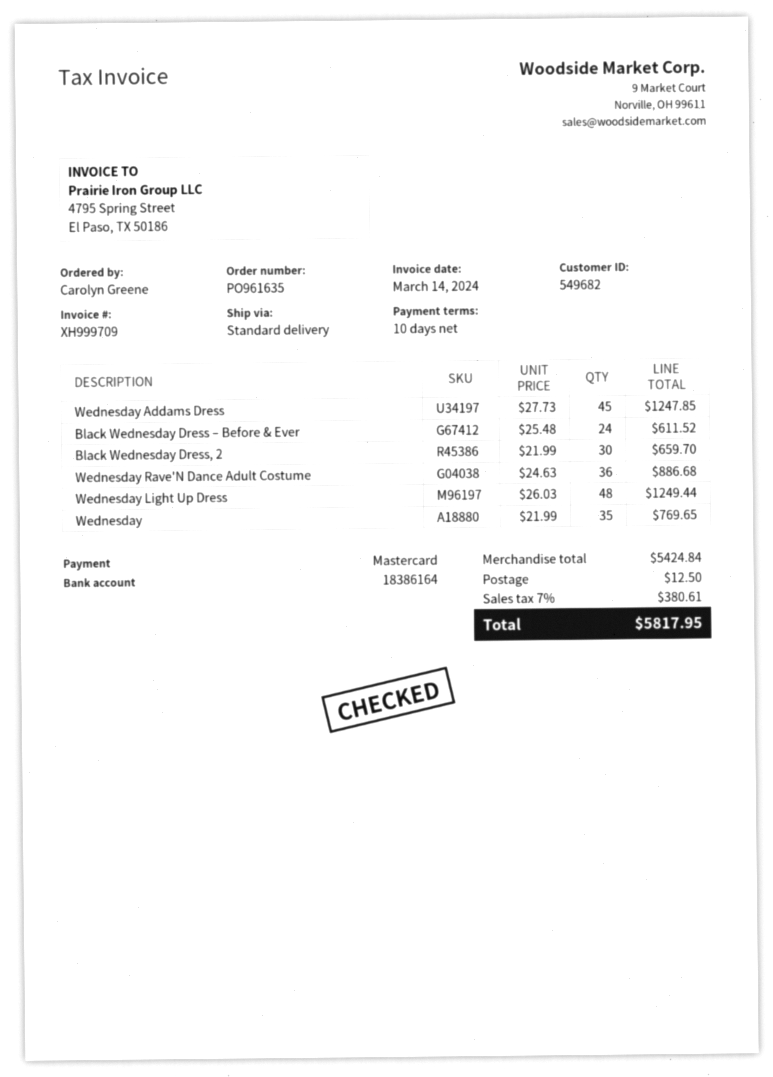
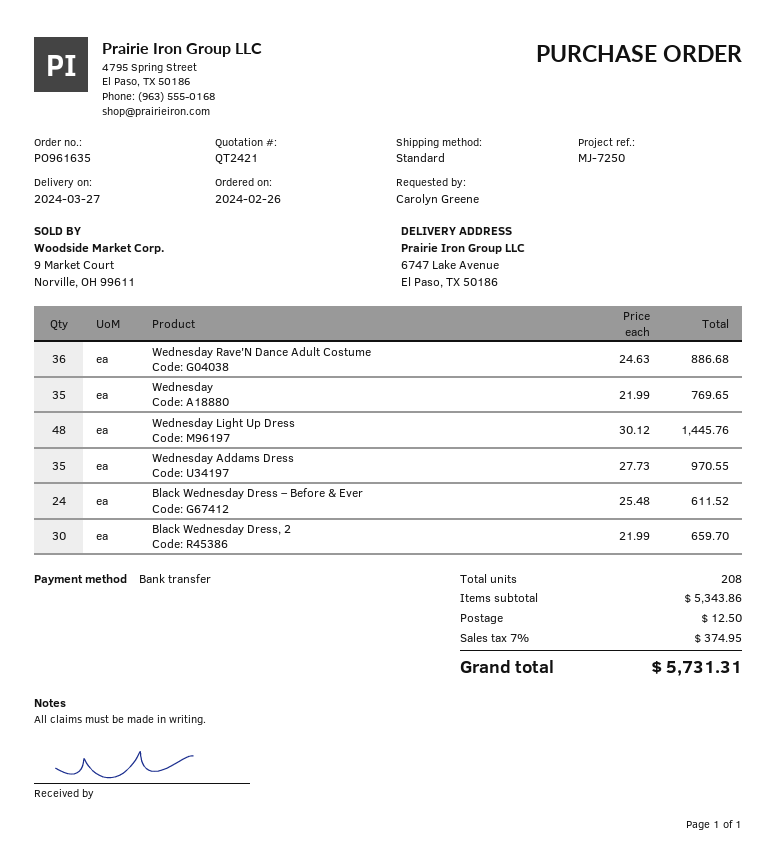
payment method: Mastercard -> bank transfer
Wednesday Addams Dress: 45 x 27.73 = 1247.85 -> 35 x 27.73 = 970.55
Wednesday Light Up Dress: 48 x 26.03 = 1249.44 -> 48 x 30.12 = 1445.76
subtotal: 5424.84 -> 5343.86
tax: 7% = 380.61 -> 7% = 374.95
total: 5817.95 -> 5731.31

